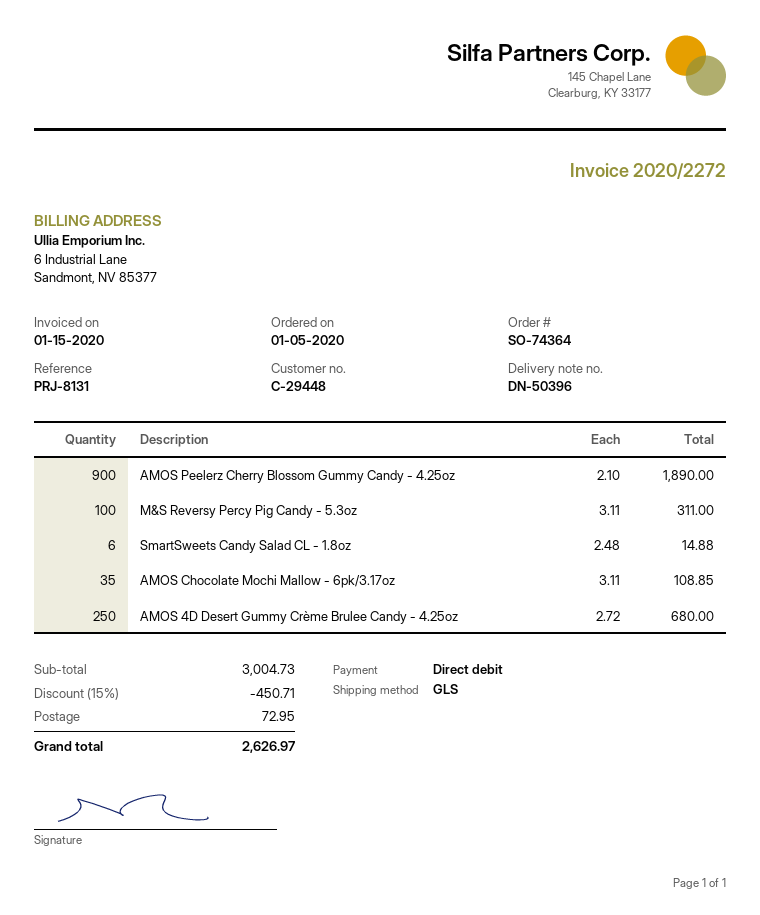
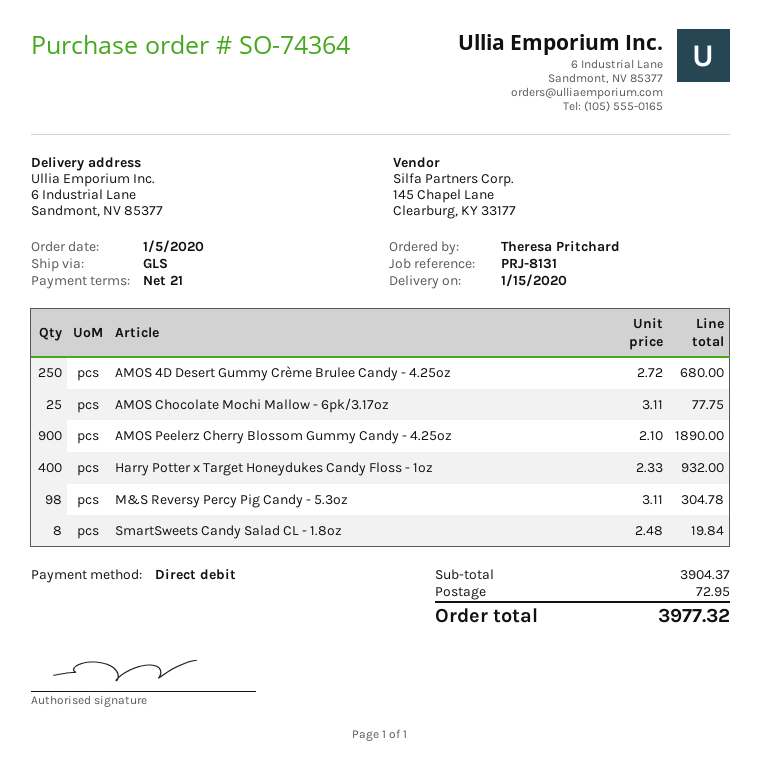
M&S Reversy Percy Pig Candy - 5.3oz: 100 x 3.11 = 311.00 -> 98 x 3.11 = 304.78
SmartSweets Candy Salad CL - 1.8oz: 6 x 2.48 = 14.88 -> 8 x 2.48 = 19.84
AMOS Chocolate Mochi Mallow - 6pk/3.17oz: 35 x 3.11 = 108.85 -> 25 x 3.11 = 77.75
Harry Potter x Target Honeydukes Candy Floss - 1oz: none -> 400 x 2.33 = 932.00
subtotal: 3004.73 -> 3904.37
discount: 15% = 450.71 -> none
total: 2626.97 -> 3977.32

